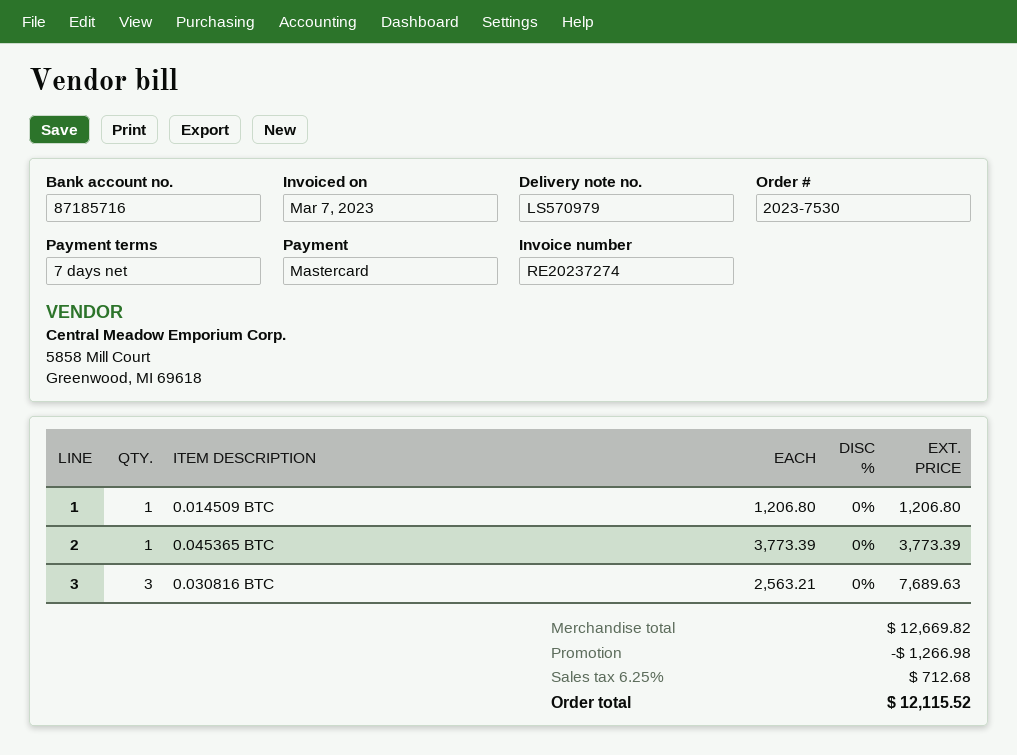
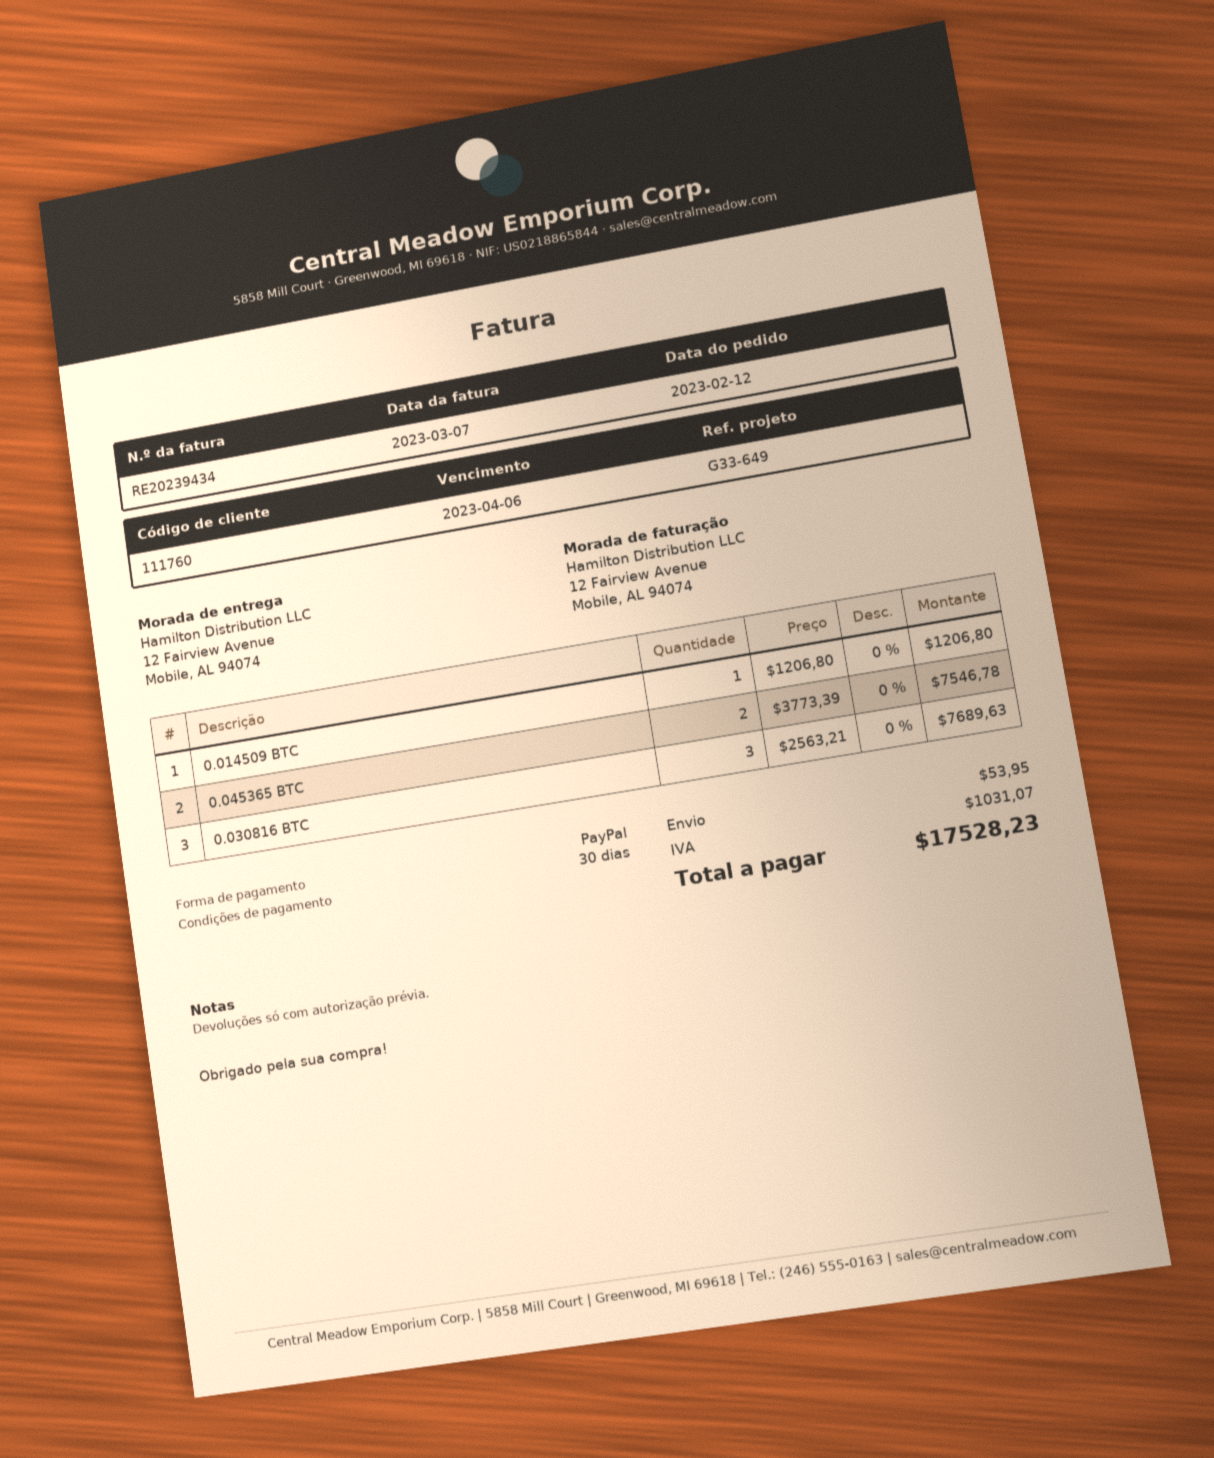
invoice number: RE20237274 -> RE20239434
payment terms: 7 days -> 30 days
payment method: Mastercard -> PayPal
0.045365 BTC: 1 x 3773.39 = 3773.39 -> 2 x 3773.39 = 7546.78
discount: 1266.98 -> none
shipping: none -> 53.95
tax: 712.68 -> 1031.07
total: 12115.52 -> 17528.23

